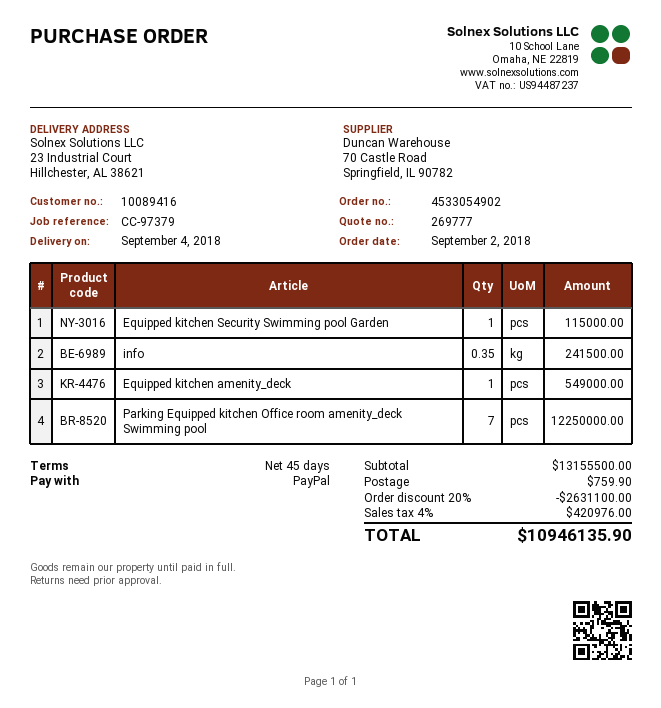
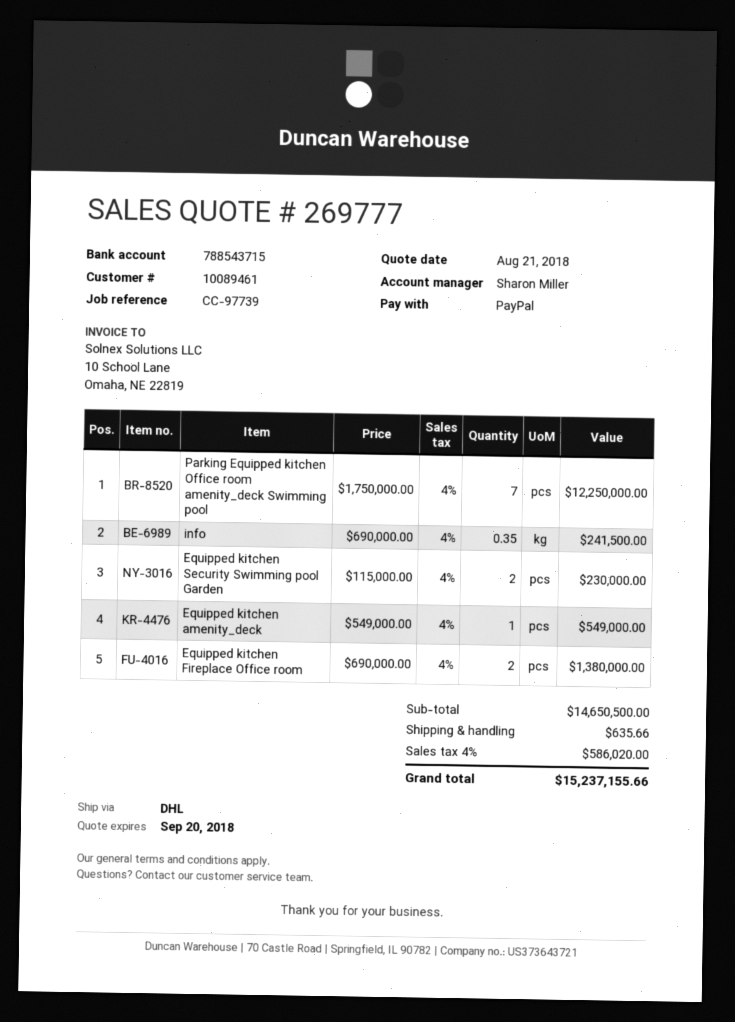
customer number: 10089416 -> 10089461
reference: CC-97379 -> CC-97739
Equipped kitchen Security Swimming pool Garden: 1 for 115000.00 -> 2 for 230000.00
Equipped kitchen Fireplace Office room: none -> 2 for 1380000.00
subtotal: 13155500.00 -> 14650500.00
discount: 20% = 2631100.00 -> none
shipping: 759.90 -> 635.66
tax: 4% = 420976.00 -> 4% = 586020.00
total: 10946135.90 -> 15237155.66

